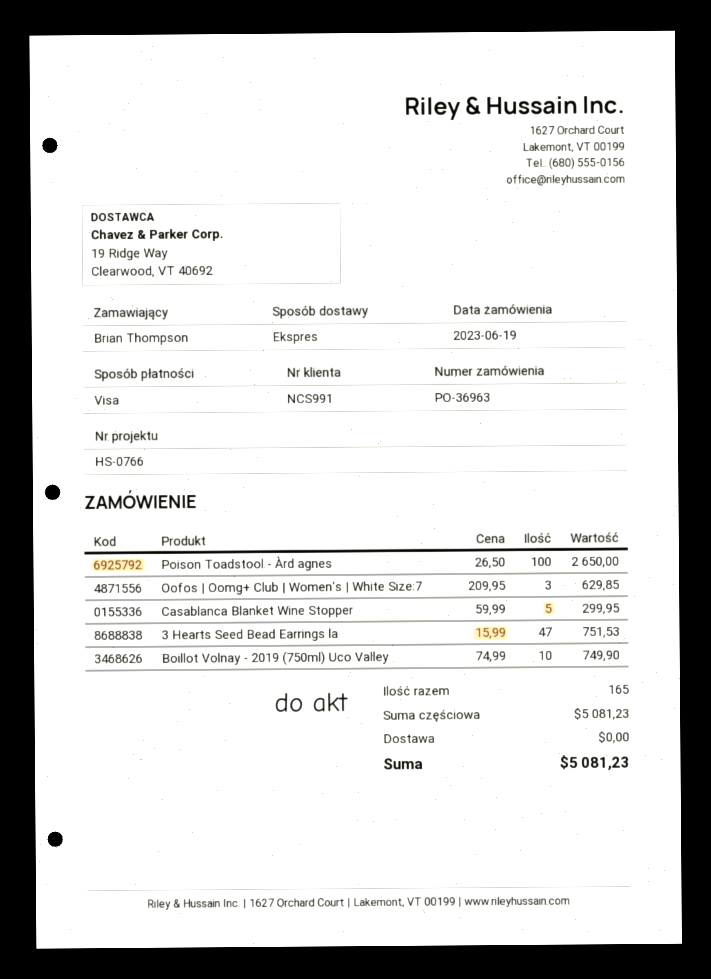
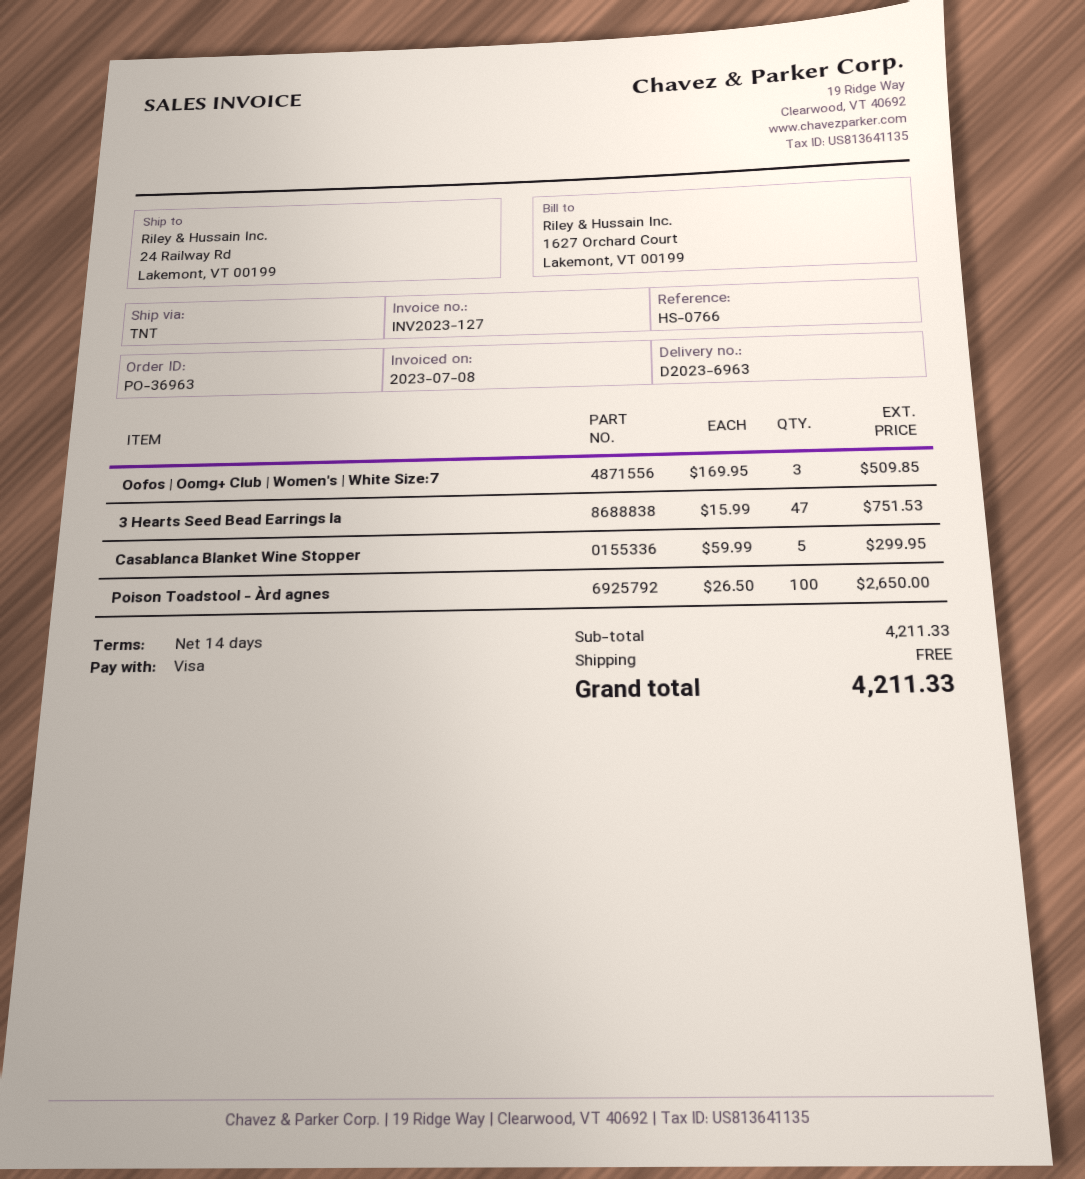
shipping method: express -> TNT
Oofos | Oomg+ Club | Women's | White Size:7: 3 x 209.95 = 629.85 -> 3 x 169.95 = 509.85
Boillot Volnay - 2019 (750ml) Uco Valley: 10 x 74.99 = 749.90 -> none
subtotal: 5081.23 -> 4211.33
total: 5081.23 -> 4211.33

